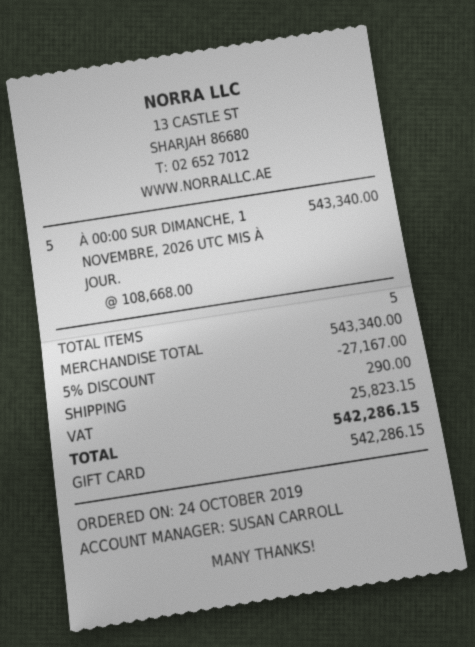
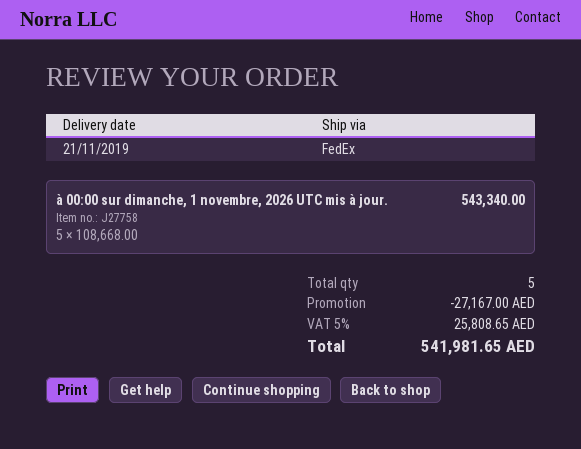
shipping: 290.00 -> none
tax: 25823.15 -> 25808.65
total: 542286.15 -> 541981.65

